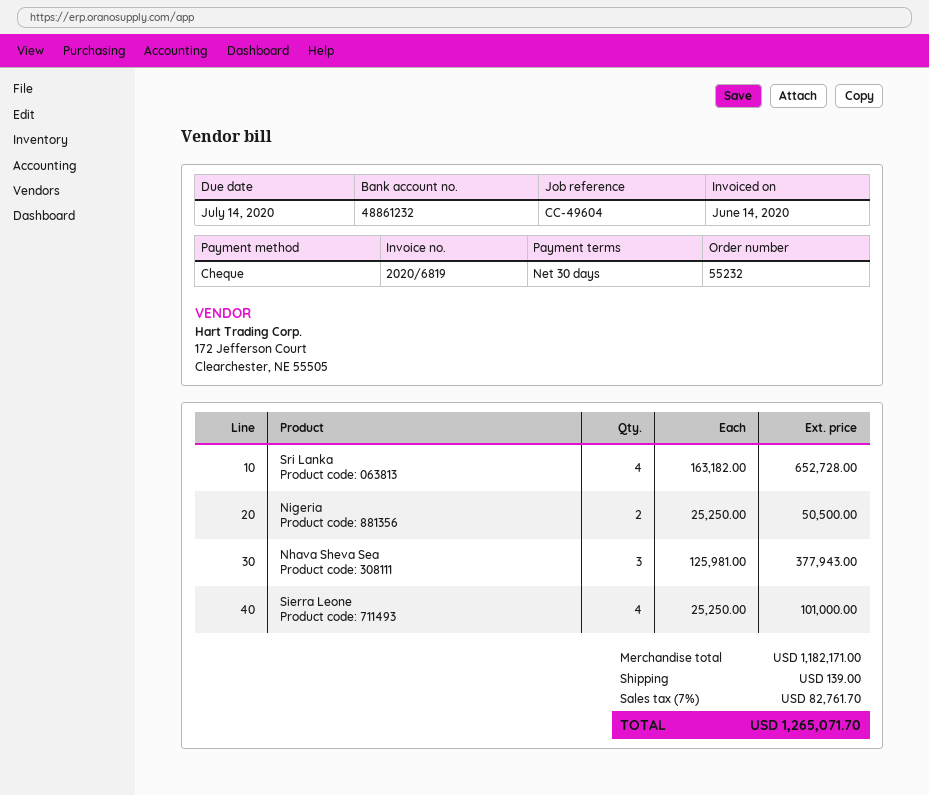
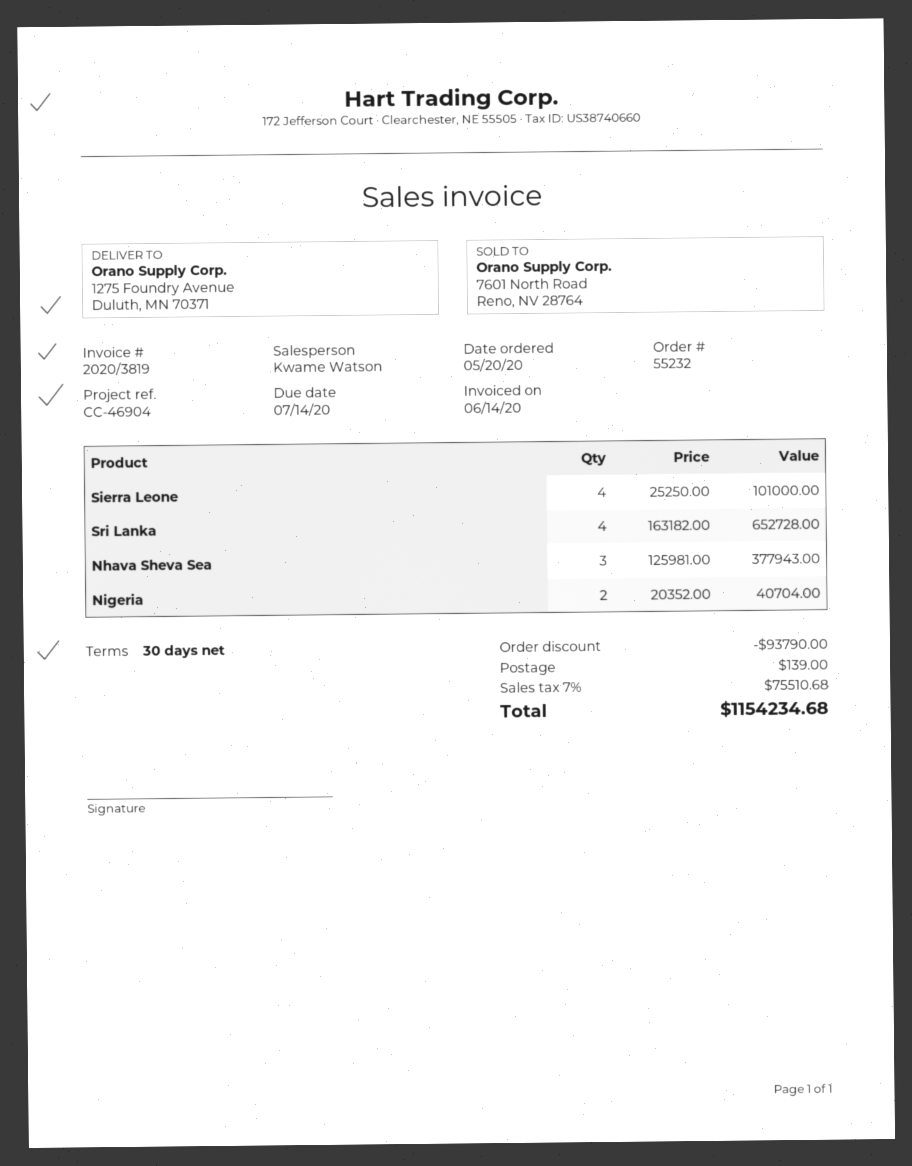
invoice number: 2020/6819 -> 2020/3819
reference: CC-49604 -> CC-46904
Nigeria: 2 x 25250.00 = 50500.00 -> 2 x 20352.00 = 40704.00
discount: none -> 93790.00
tax: 7% = 82761.70 -> 7% = 75510.68
total: 1265071.70 -> 1154234.68

